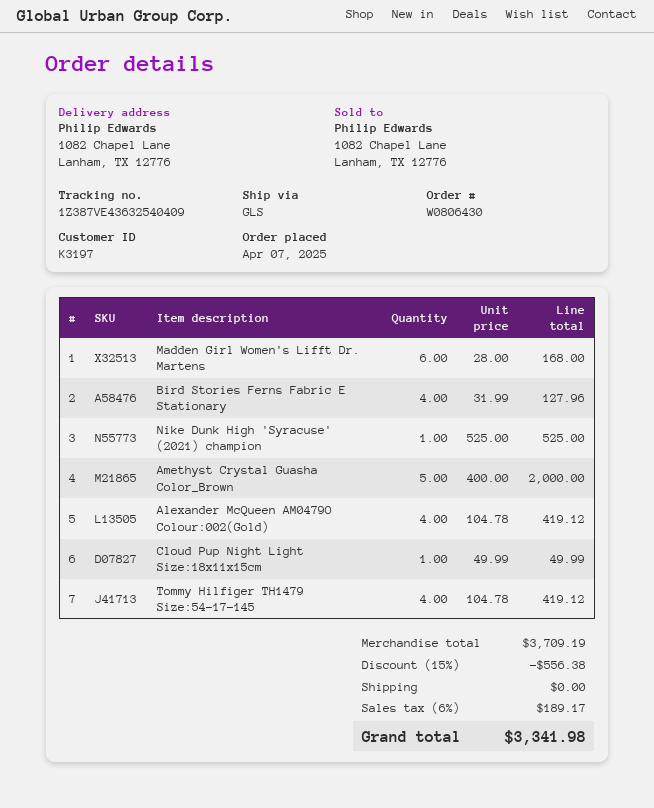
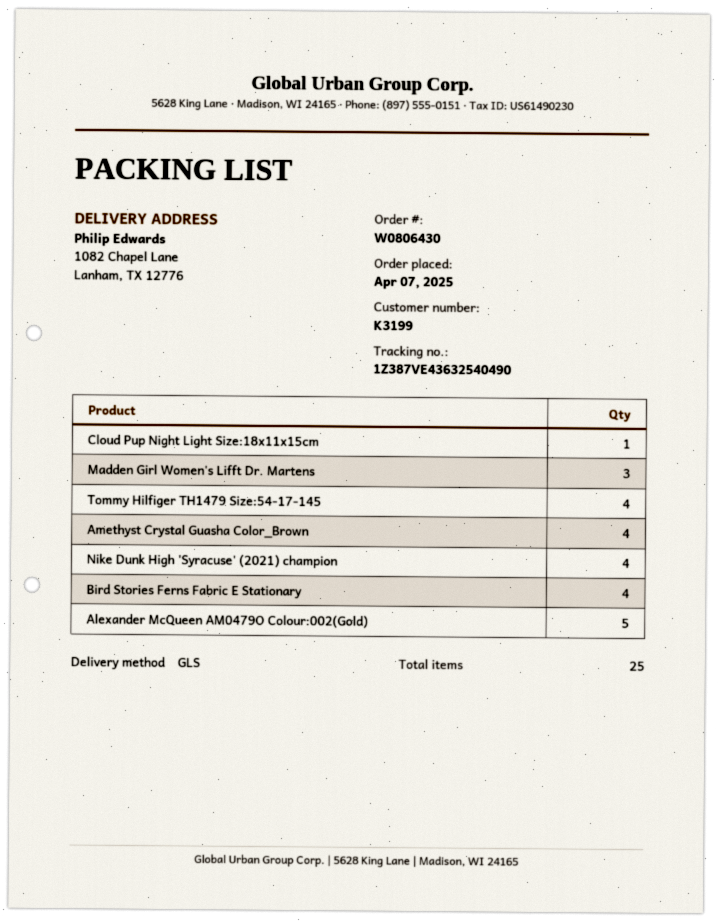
customer number: K3197 -> K3199
tracking number: 1Z387VE43632540409 -> 1Z387VE43632540490
Madden Girl Women's Lifft Dr. Martens: 6 -> 3
Nike Dunk High 'Syracuse' (2021) champion: 1 -> 4
Amethyst Crystal Guasha Color_Brown: 5 -> 4
Alexander McQueen AM0479O Colour:002(Gold): 4 -> 5

